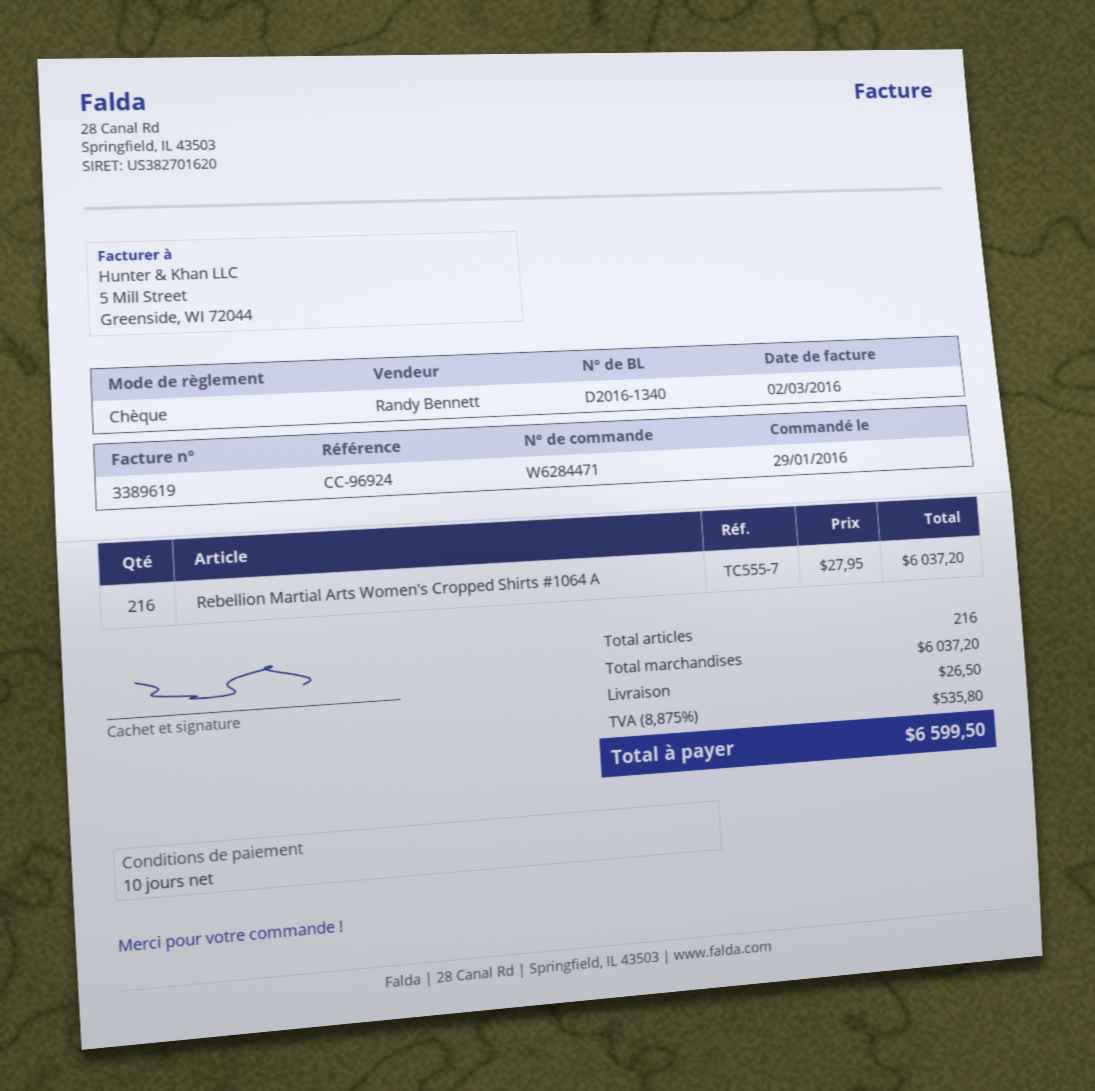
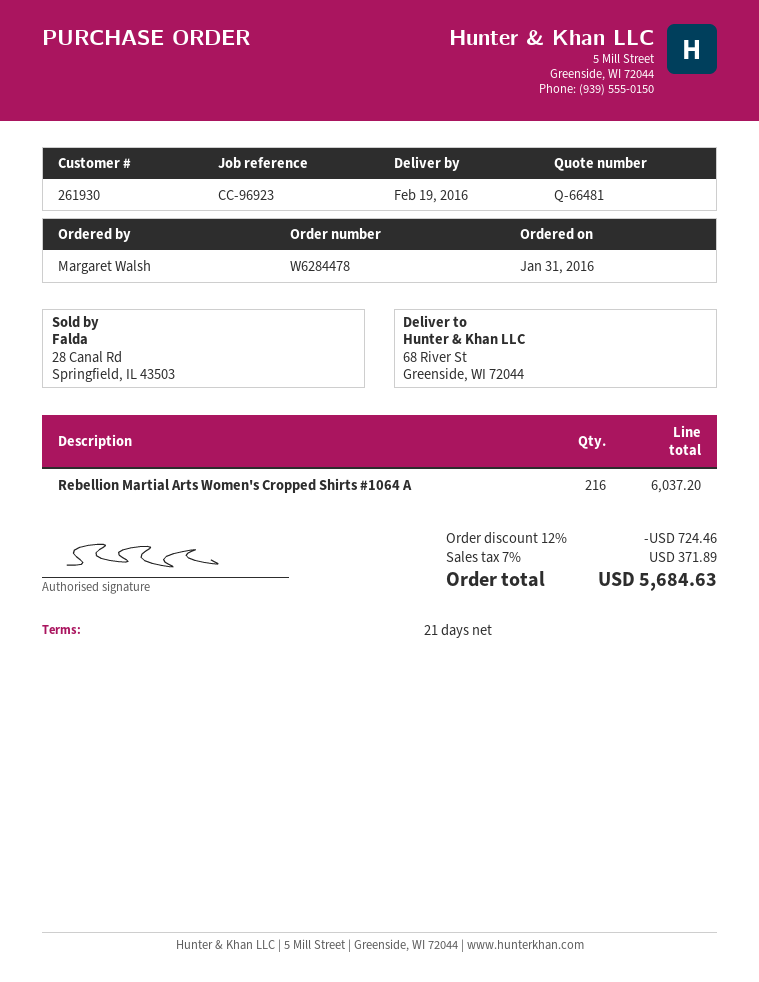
order number: W6284471 -> W6284478
order date: 2016-01-29 -> 2016-01-31
payment terms: 10 days -> 21 days
reference: CC-96924 -> CC-96923
discount: none -> 12% = 724.46
shipping: 26.50 -> none
tax: 8.875% = 535.80 -> 7% = 371.89
total: 6599.50 -> 5684.63

